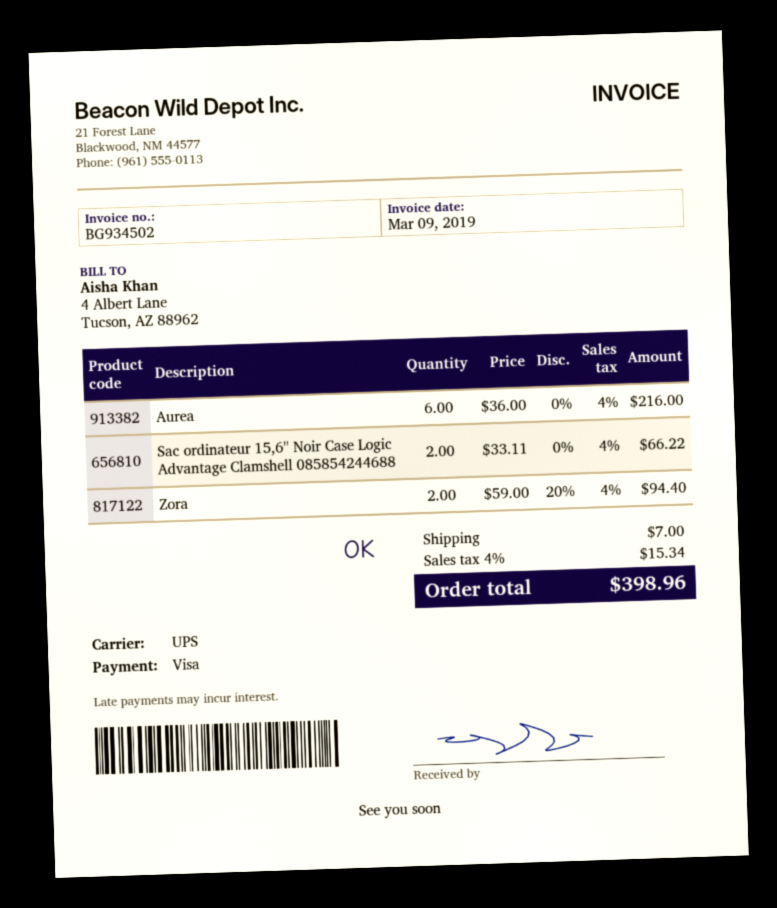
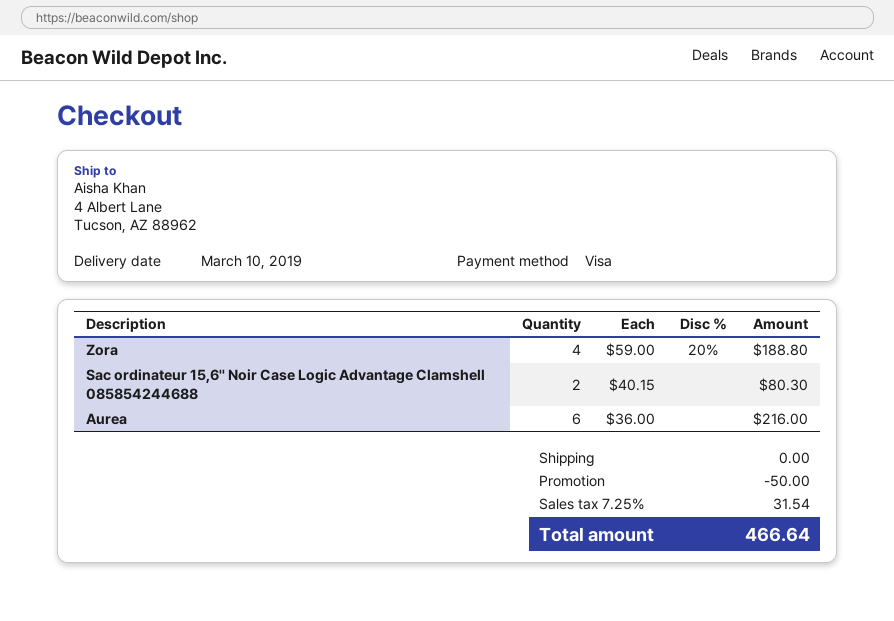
Sac ordinateur 15,6'' Noir Case Logic Advantage Clamshell 085854244688: 2 x 33.11 = 66.22 -> 2 x 40.15 = 80.30
Zora: 2 x 59.00 - 20% = 94.40 -> 4 x 59.00 - 20% = 188.80
discount: none -> 50.00
shipping: 7.00 -> 0.00
tax: 4% = 15.34 -> 7.25% = 31.54
total: 398.96 -> 466.64

